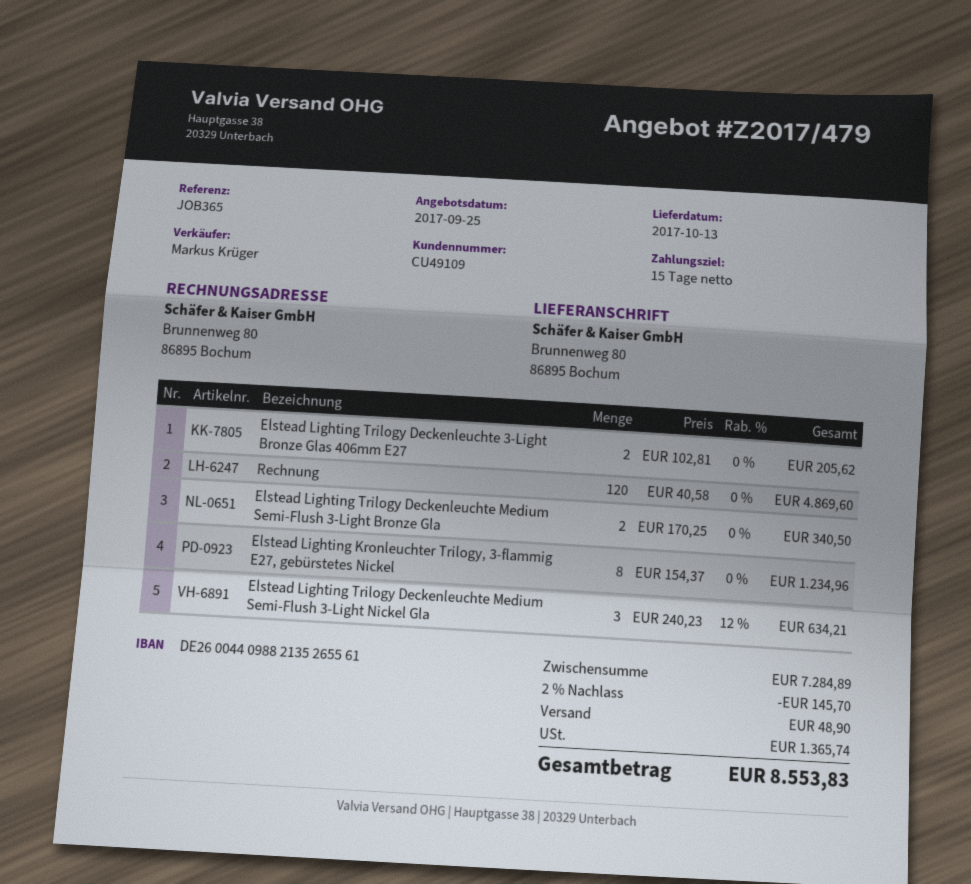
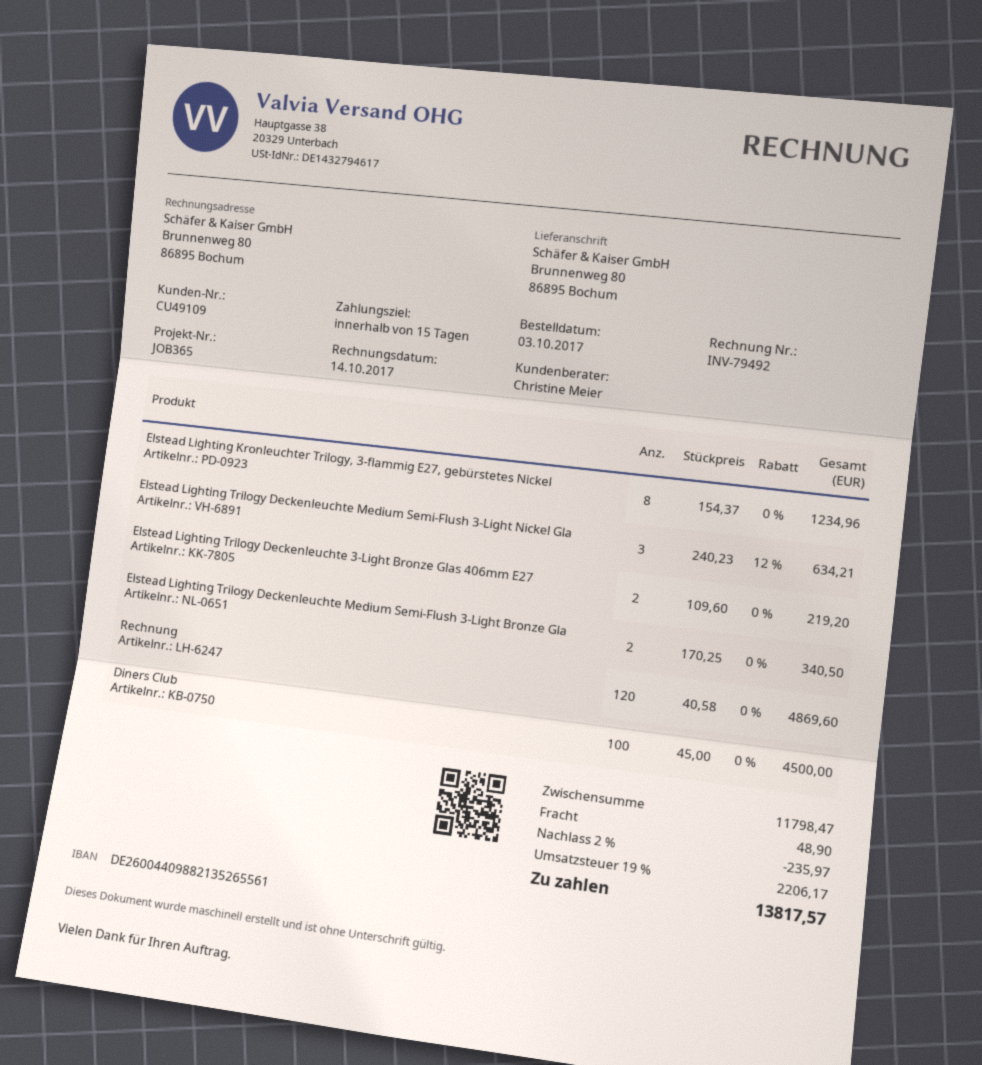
sales rep: Markus Krüger -> Christine Meier
Elstead Lighting Trilogy Deckenleuchte 3-Light Bronze Glas 406mm E27: 2 x 102.81 = 205.62 -> 2 x 109.60 = 219.20
Diners Club: none -> 100 x 45.00 = 4500.00
subtotal: 7284.89 -> 11798.47
discount: 2% = 145.70 -> 2% = 235.97
tax: 1365.74 -> 2206.17
total: 8553.83 -> 13817.57

